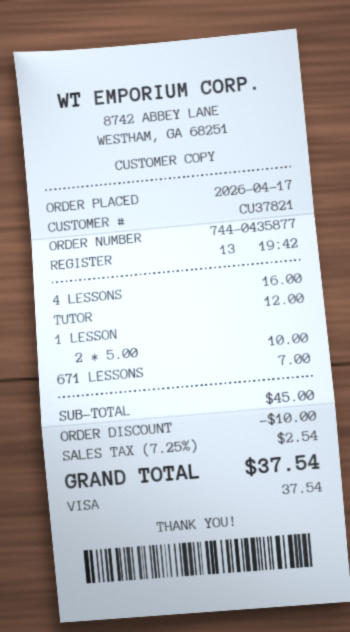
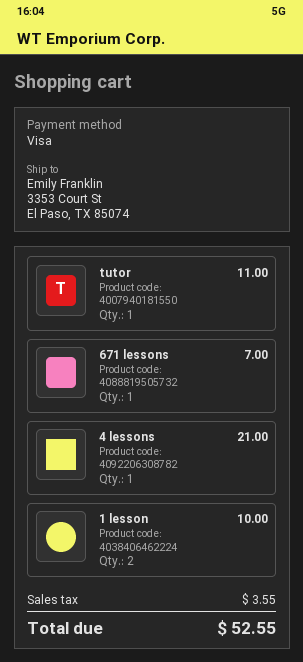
4 LESSONS: 1 for 16.00 -> 1 for 21.00
TUTOR: 1 for 12.00 -> 1 for 11.00
discount: 10.00 -> none
tax: 2.54 -> 3.55
total: 37.54 -> 52.55

